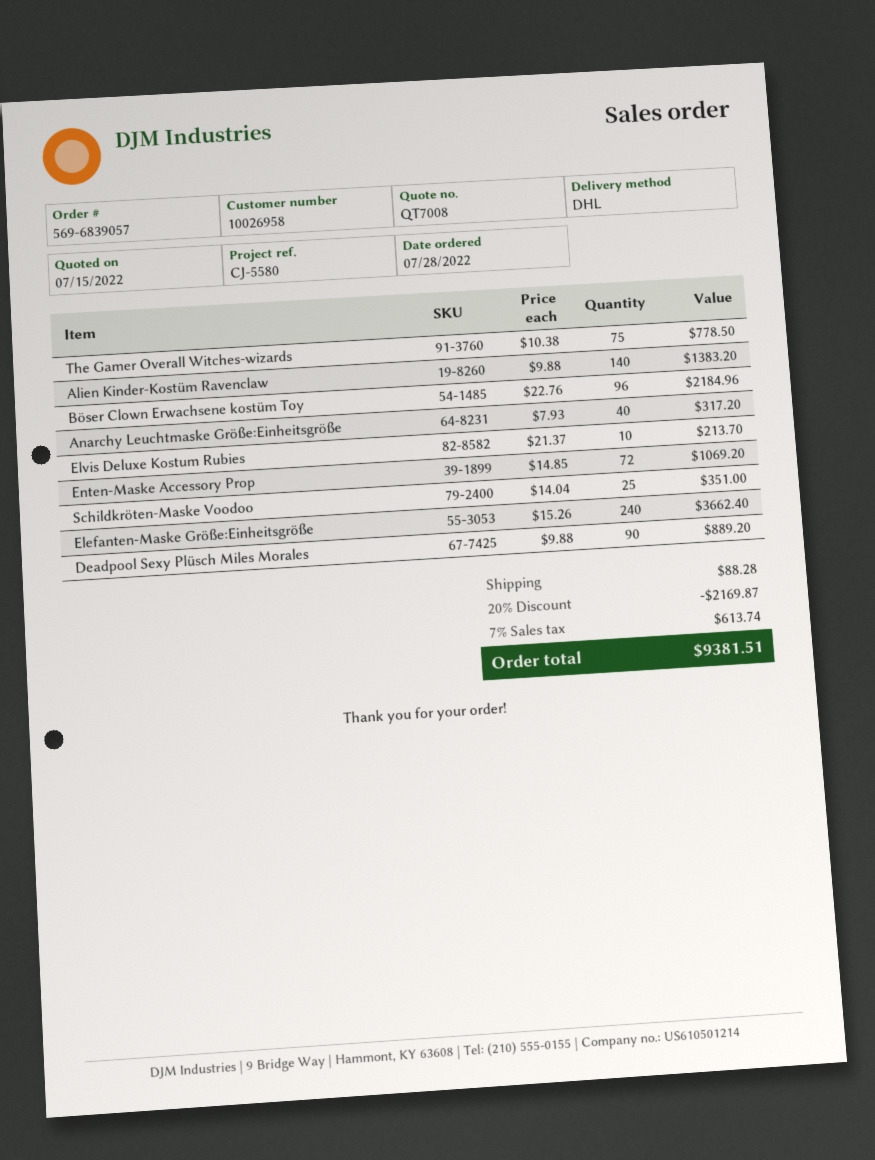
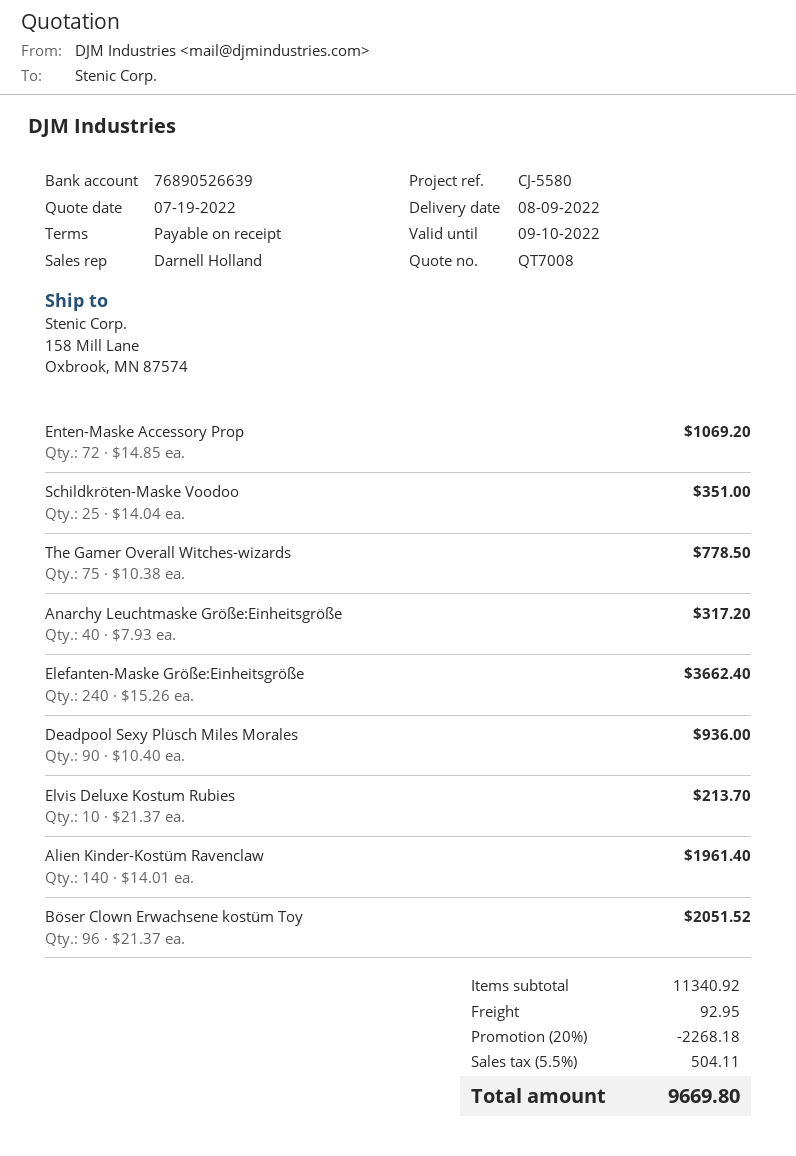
quote date: 2022-07-15 -> 2022-07-19
Alien Kinder-Kostüm Ravenclaw: 140 x 9.88 = 1383.20 -> 140 x 14.01 = 1961.40
Böser Clown Erwachsene kostüm Toy: 96 x 22.76 = 2184.96 -> 96 x 21.37 = 2051.52
Deadpool Sexy Plüsch Miles Morales: 90 x 9.88 = 889.20 -> 90 x 10.40 = 936.00
discount: 20% = 2169.87 -> 20% = 2268.18
shipping: 88.28 -> 92.95
tax: 7% = 613.74 -> 5.5% = 504.11
total: 9381.51 -> 9669.80

